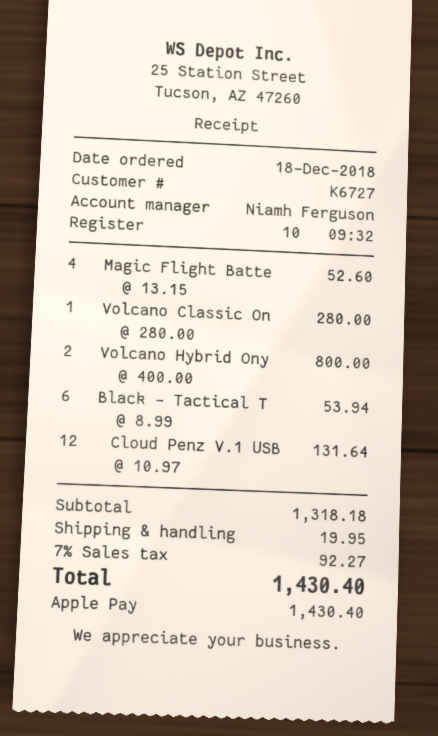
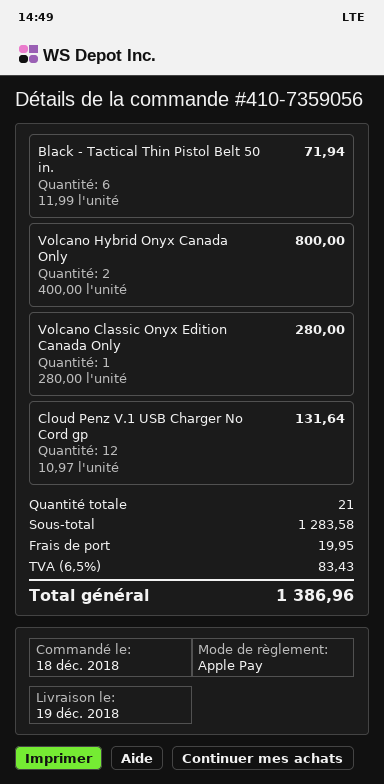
Magic Flight Batte: 4 x 13.15 = 52.60 -> none
Black - Tactical T: 6 x 8.99 = 53.94 -> 6 x 11.99 = 71.94
subtotal: 1318.18 -> 1283.58
tax: 7% = 92.27 -> 6.5% = 83.43
total: 1430.40 -> 1386.96

